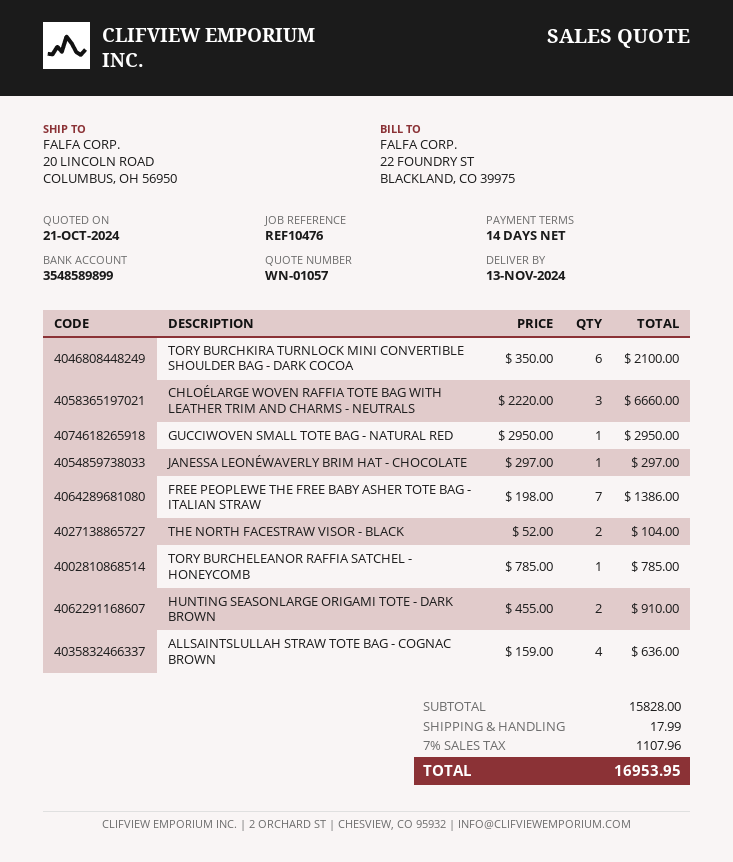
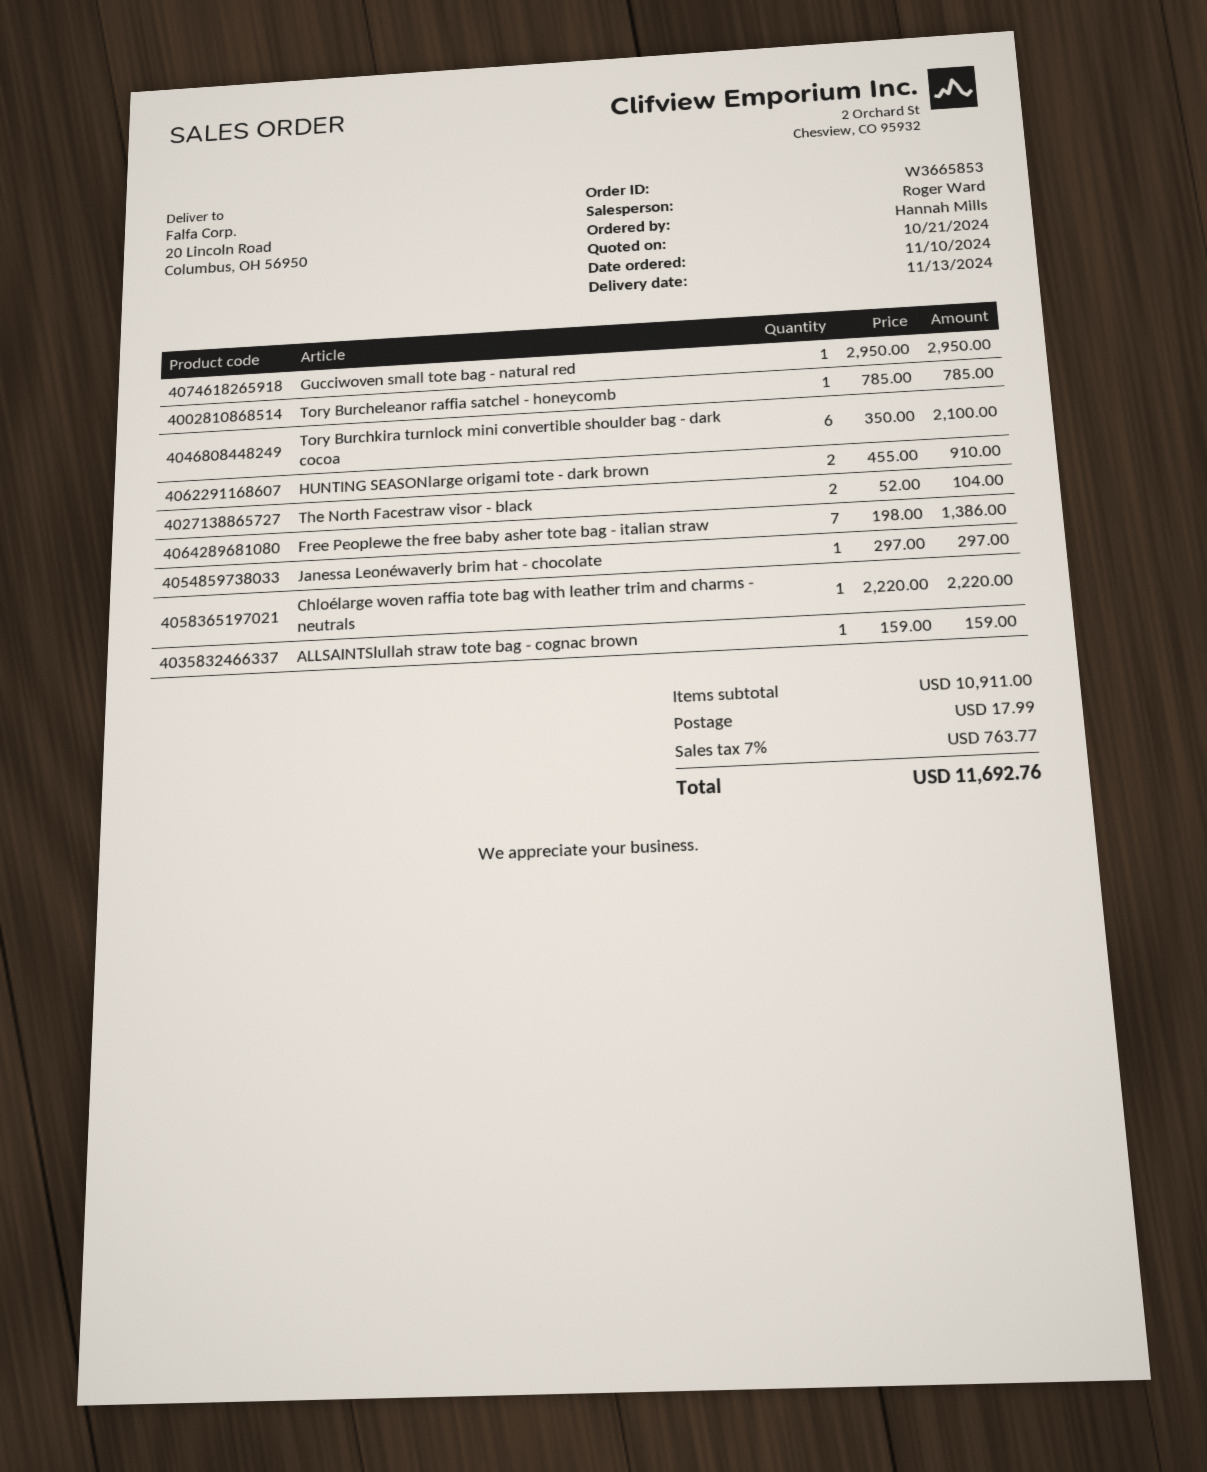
CHLOÉLARGE WOVEN RAFFIA TOTE BAG WITH LEATHER TRIM AND CHARMS - NEUTRALS: 3 x 2220.00 = 6660.00 -> 1 x 2220.00 = 2220.00
ALLSAINTSLULLAH STRAW TOTE BAG - COGNAC BROWN: 4 x 159.00 = 636.00 -> 1 x 159.00 = 159.00
subtotal: 15828.00 -> 10911.00
tax: 7% = 1107.96 -> 7% = 763.77
total: 16953.95 -> 11692.76

